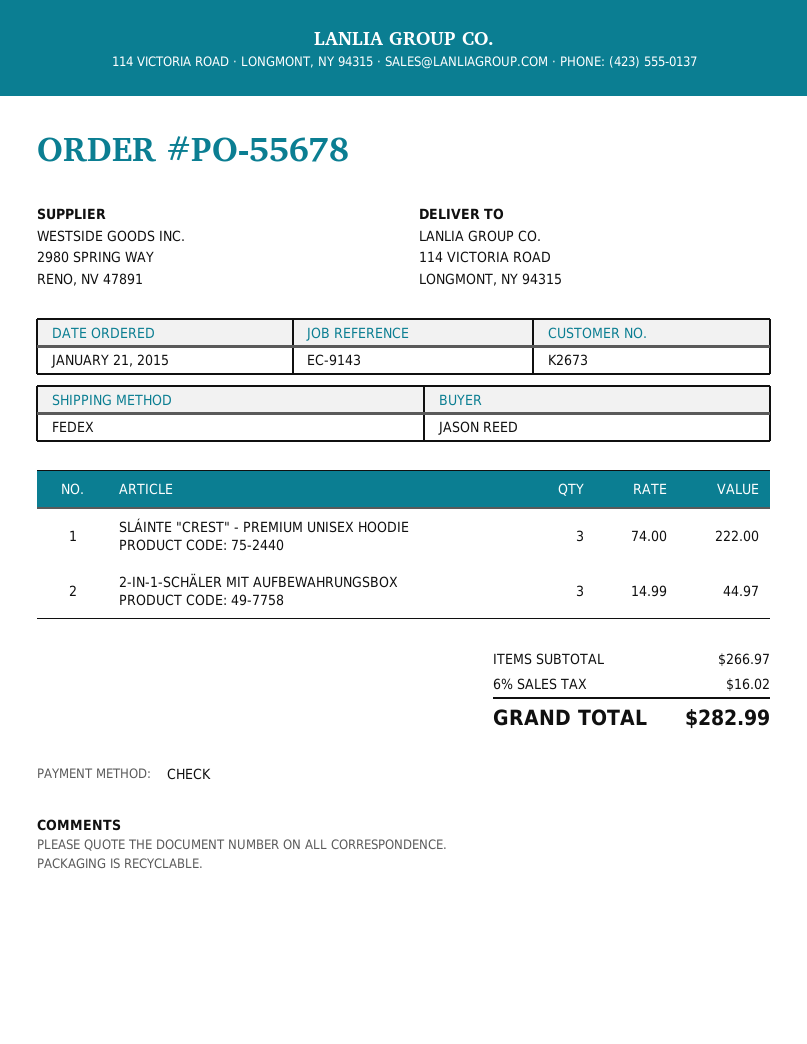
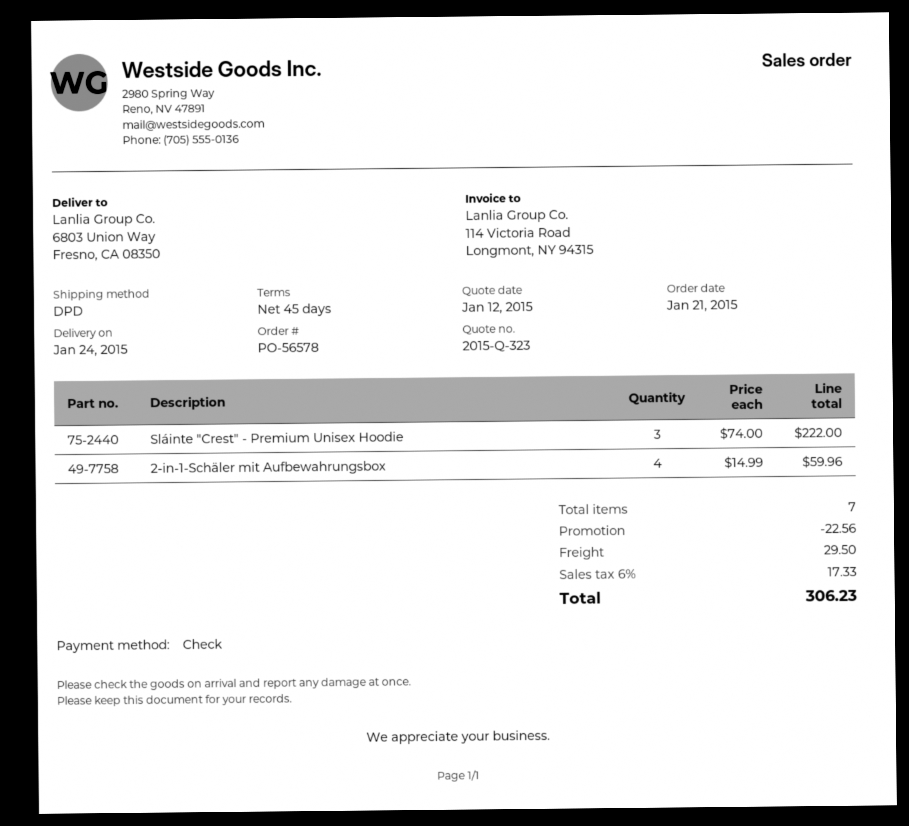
order number: PO-55678 -> PO-56578
shipping method: FedEx -> DPD
ship to: 114 VICTORIA ROAD, LONGMONT, NY 94315 -> 6803 Union Way, Fresno, CA 08350
2-IN-1-SCHÄLER MIT AUFBEWAHRUNGSBOX: 3 x 14.99 = 44.97 -> 4 x 14.99 = 59.96
discount: none -> 22.56
shipping: none -> 29.50
tax: 6% = 16.02 -> 6% = 17.33
total: 282.99 -> 306.23

